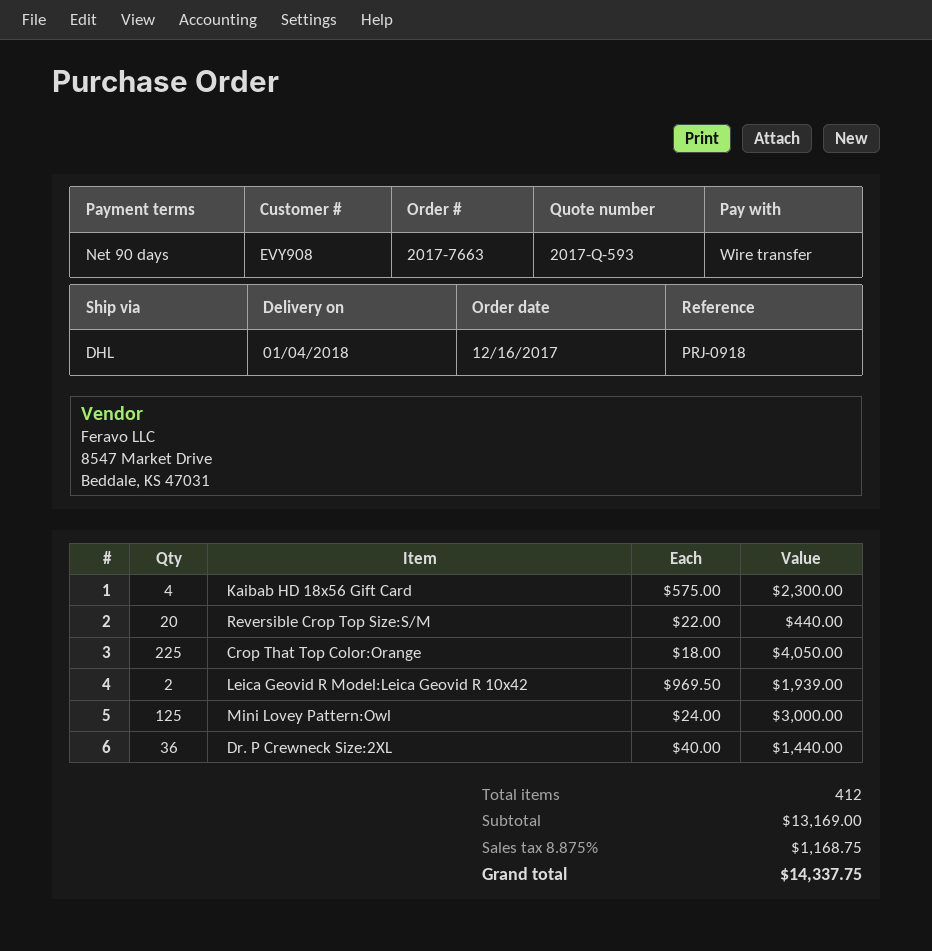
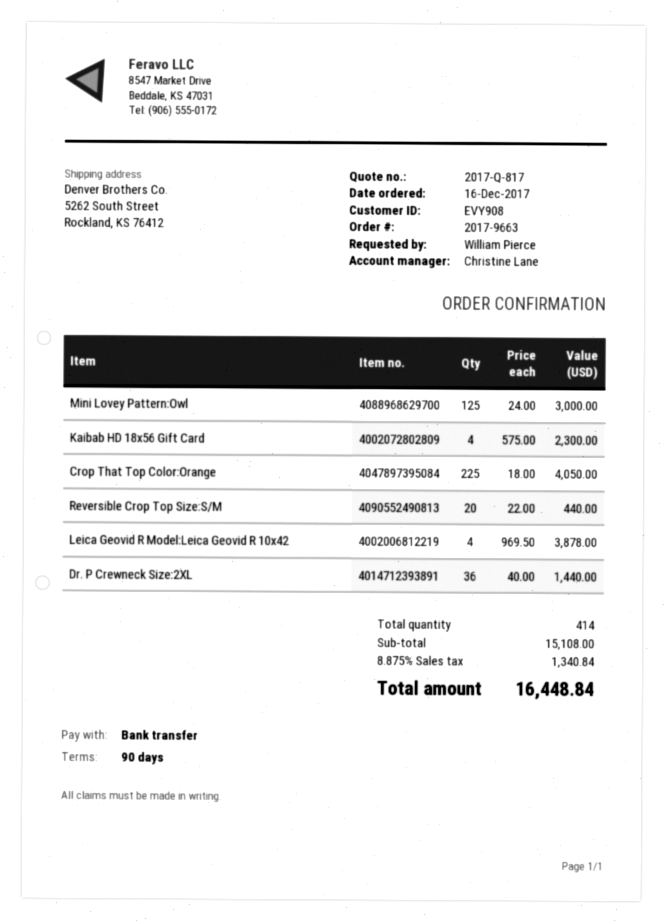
quote number: 2017-Q-593 -> 2017-Q-817
order number: 2017-7663 -> 2017-9663
Leica Geovid R Model:Leica Geovid R 10x42: 2 x 969.50 = 1939.00 -> 4 x 969.50 = 3878.00
total quantity: 412 -> 414
subtotal: 13169.00 -> 15108.00
tax: 8.875% = 1168.75 -> 8.875% = 1340.84
total: 14337.75 -> 16448.84

